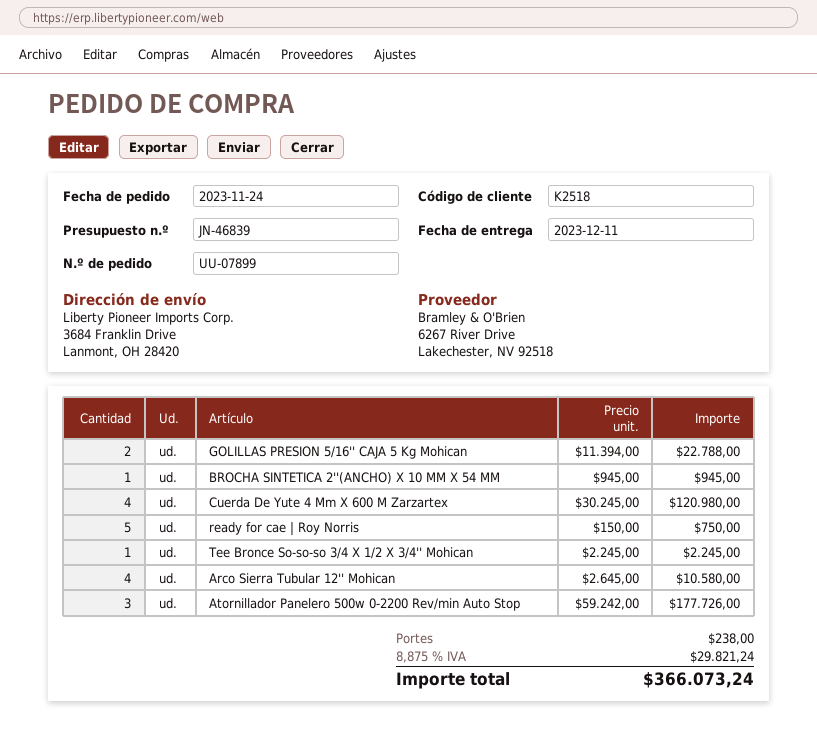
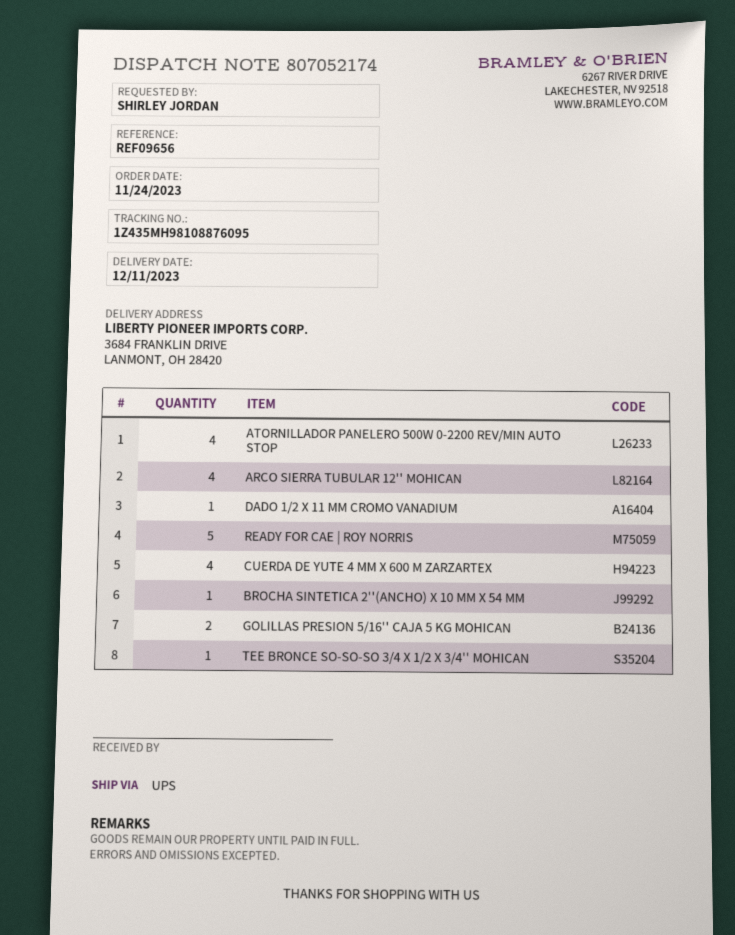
Atornillador Panelero 500w 0-2200 Rev/min Auto Stop: 3 -> 4
DADO 1/2 X 11 MM CROMO VANADIUM: none -> 1

